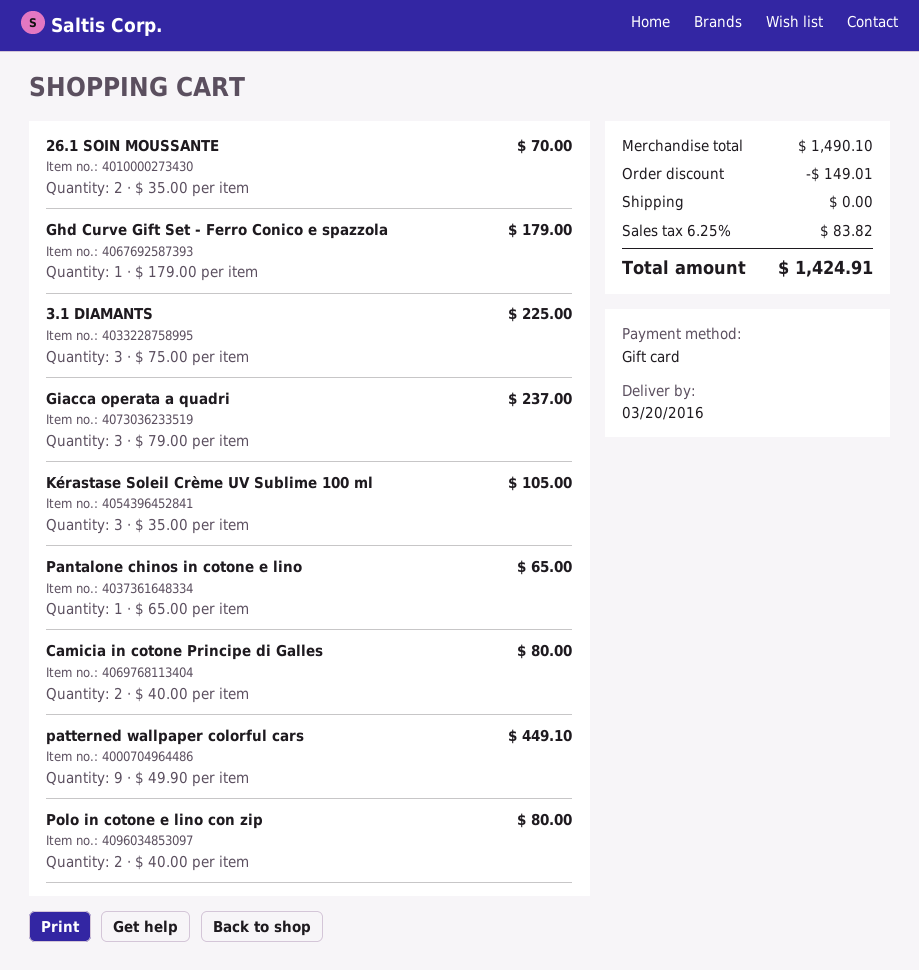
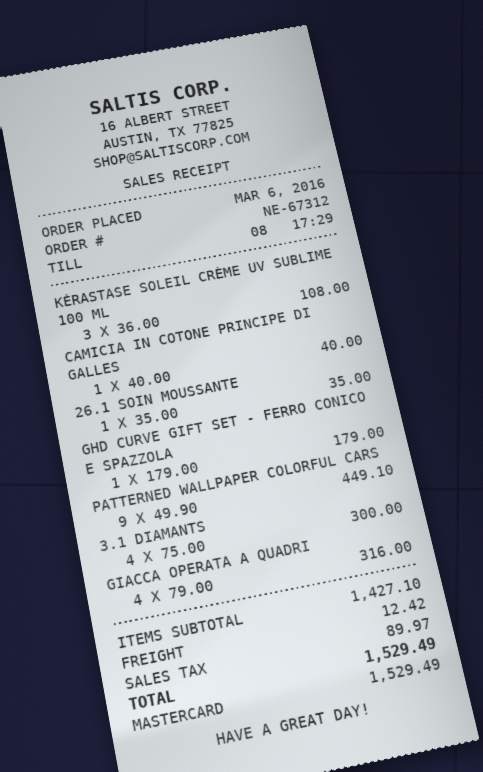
payment method: gift card -> Mastercard
26.1 SOIN MOUSSANTE: 2 x 35.00 = 70.00 -> 1 x 35.00 = 35.00
3.1 DIAMANTS: 3 x 75.00 = 225.00 -> 4 x 75.00 = 300.00
Giacca operata a quadri: 3 x 79.00 = 237.00 -> 4 x 79.00 = 316.00
Kérastase Soleil Crème UV Sublime 100 ml: 3 x 35.00 = 105.00 -> 3 x 36.00 = 108.00
Pantalone chinos in cotone e lino: 1 x 65.00 = 65.00 -> none
Camicia in cotone Principe di Galles: 2 x 40.00 = 80.00 -> 1 x 40.00 = 40.00
Polo in cotone e lino con zip: 2 x 40.00 = 80.00 -> none
subtotal: 1490.10 -> 1427.10
discount: 149.01 -> none
shipping: 0.00 -> 12.42
tax: 83.82 -> 89.97
total: 1424.91 -> 1529.49

